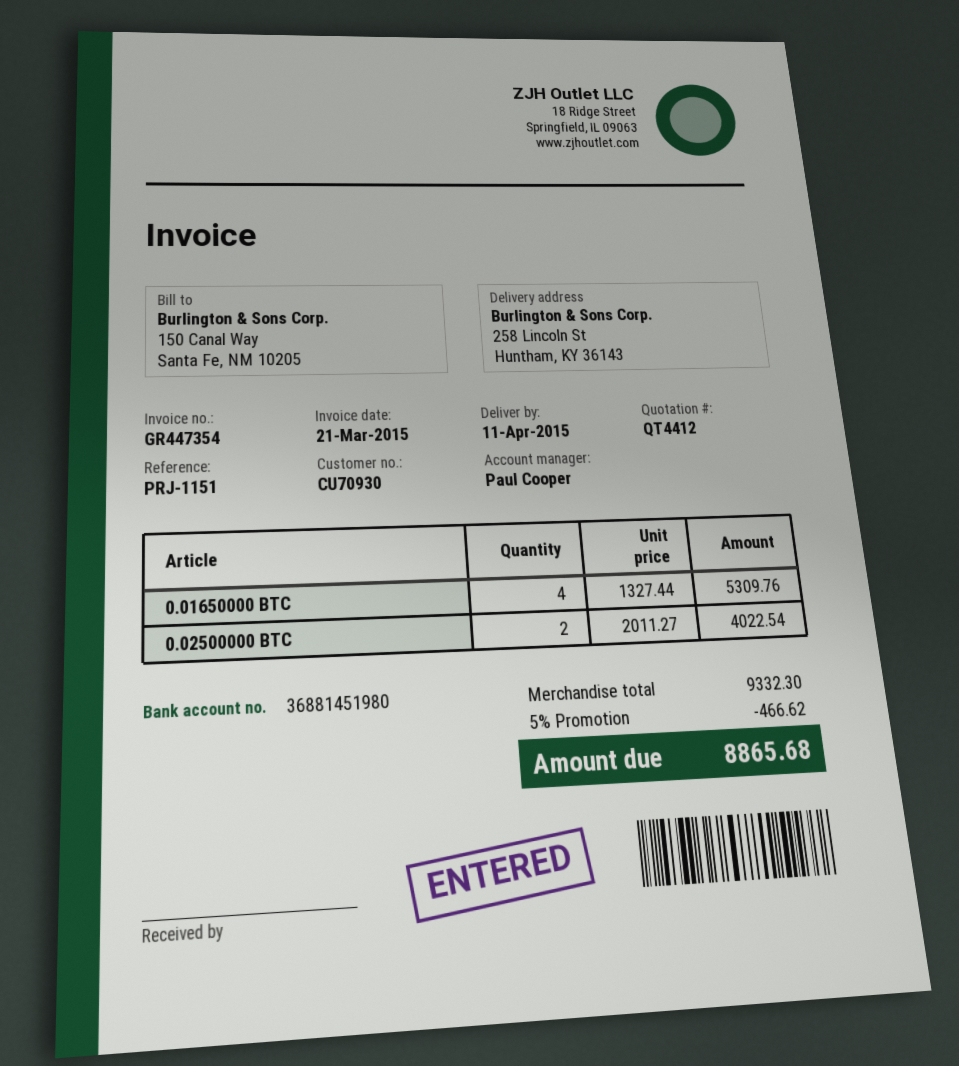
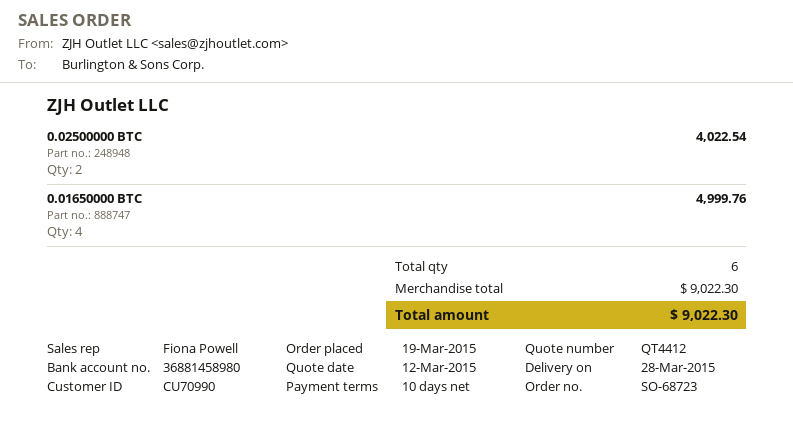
delivery date: 2015-04-11 -> 2015-03-28
customer number: CU70930 -> CU70990
sales rep: Paul Cooper -> Fiona Powell
bank account: 36881451980 -> 36881458980
0.01650000 BTC: 4 for 5309.76 -> 4 for 4999.76
subtotal: 9332.30 -> 9022.30
discount: 5% = 466.62 -> none
total: 8865.68 -> 9022.30

